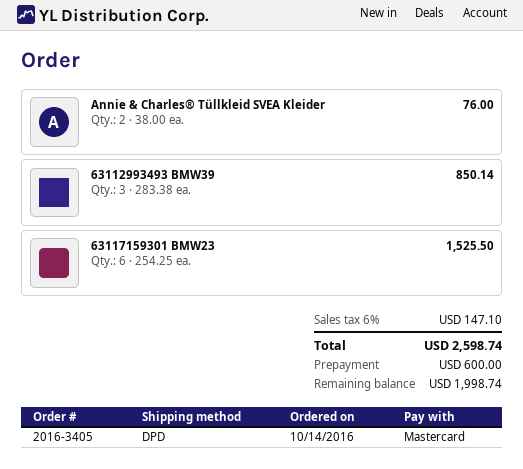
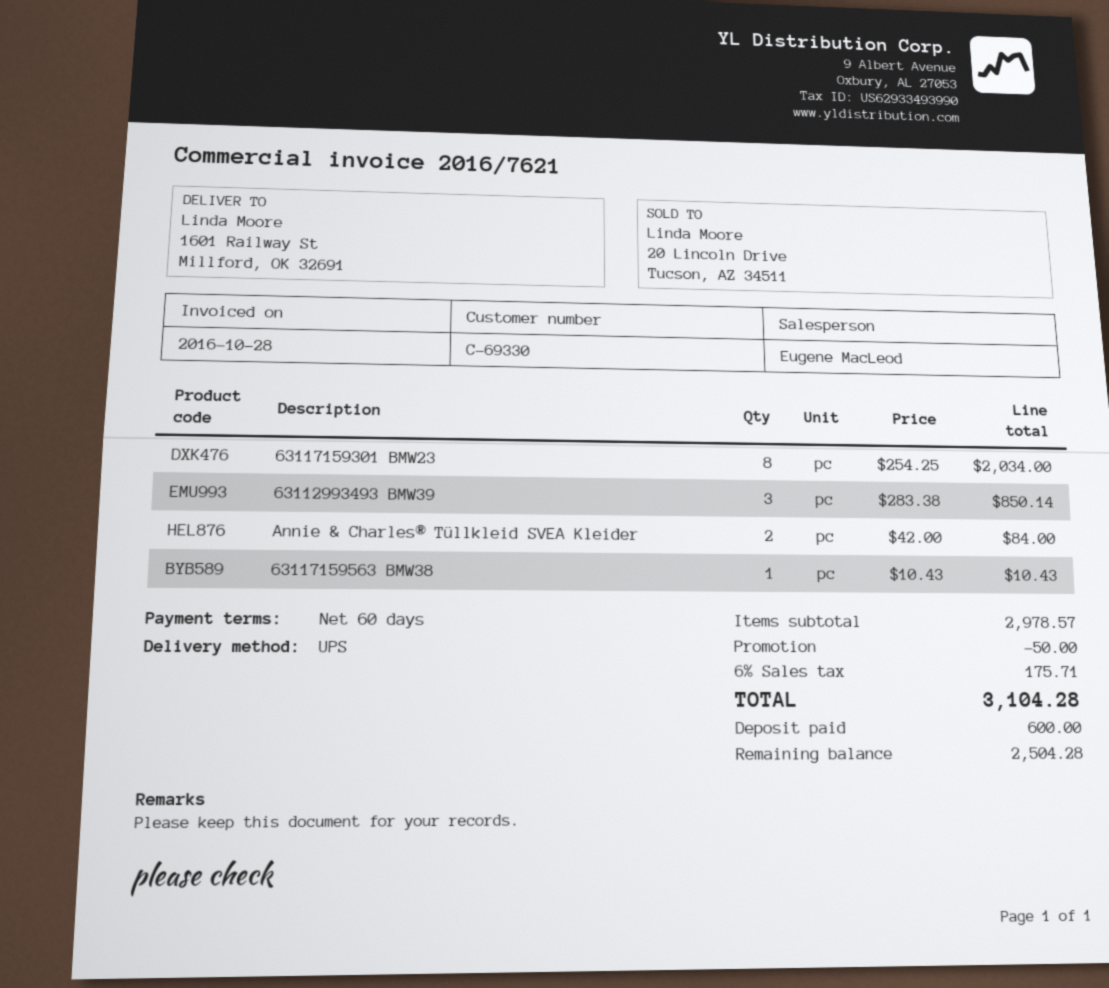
shipping method: DPD -> UPS
Annie & Charles® Tüllkleid SVEA Kleider: 2 x 38.00 = 76.00 -> 2 x 42.00 = 84.00
63117159301 BMW23: 6 x 254.25 = 1525.50 -> 8 x 254.25 = 2034.00
63117159563 BMW38: none -> 1 x 10.43 = 10.43
discount: none -> 50.00
tax: 6% = 147.10 -> 6% = 175.71
total: 2598.74 -> 3104.28
balance: 1998.74 -> 2504.28

